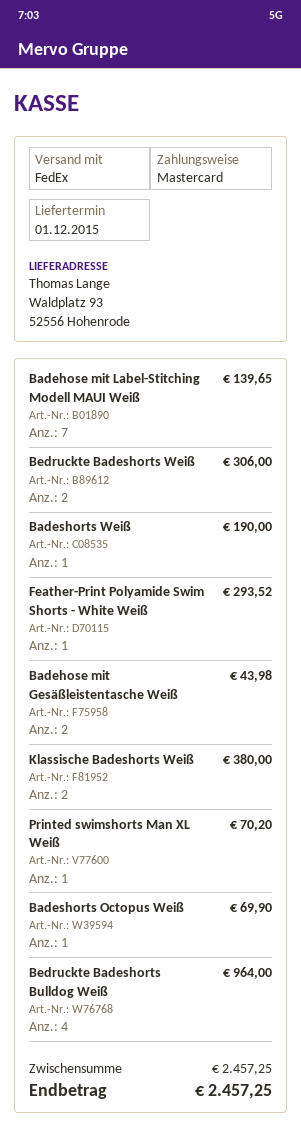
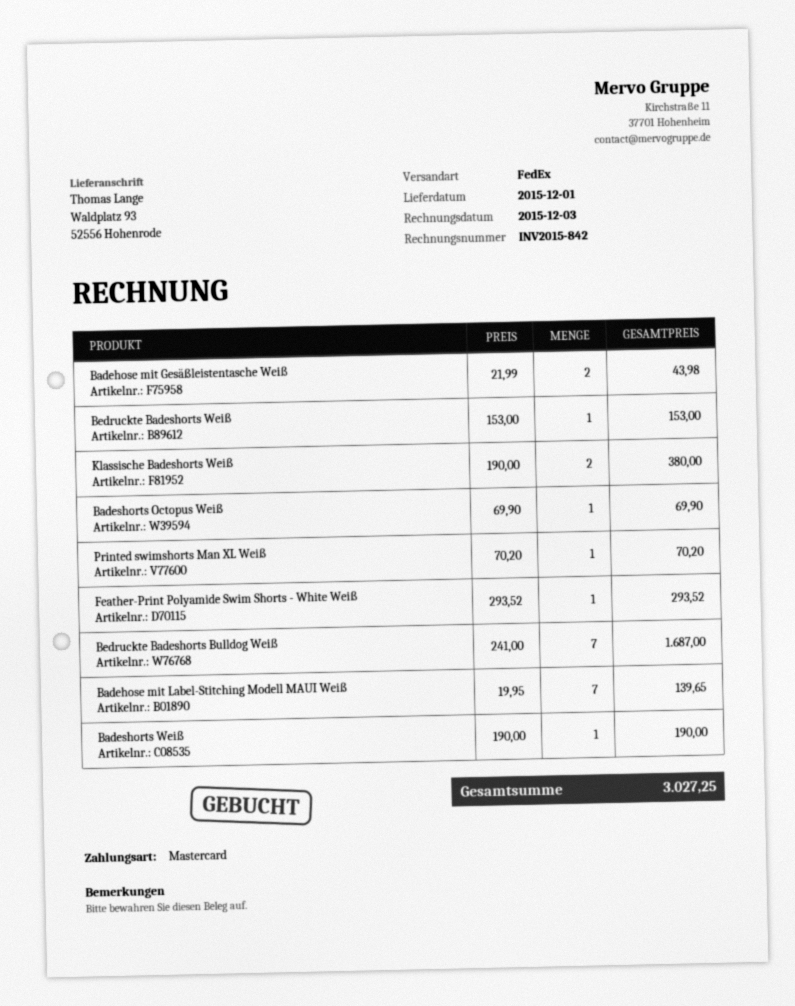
Bedruckte Badeshorts Weiß: 2 for 306.00 -> 1 for 153.00
Bedruckte Badeshorts Bulldog Weiß: 4 for 964.00 -> 7 for 1687.00
total: 2457.25 -> 3027.25

